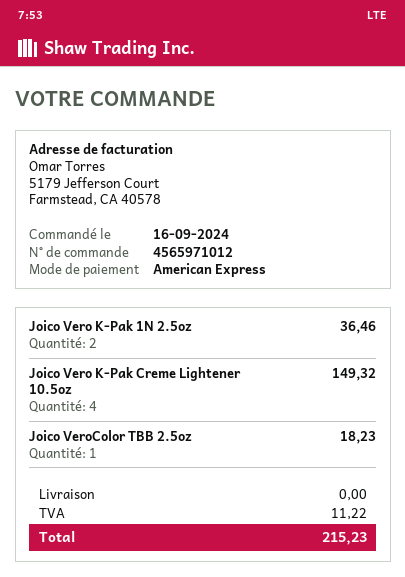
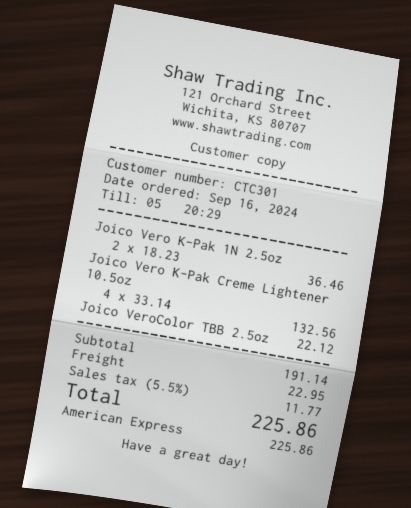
Joico Vero K-Pak Creme Lightener 10.5oz: 4 for 149.32 -> 4 for 132.56
Joico VeroColor TBB 2.5oz: 1 for 18.23 -> 1 for 22.12
shipping: 0.00 -> 22.95
tax: 11.22 -> 11.77
total: 215.23 -> 225.86

